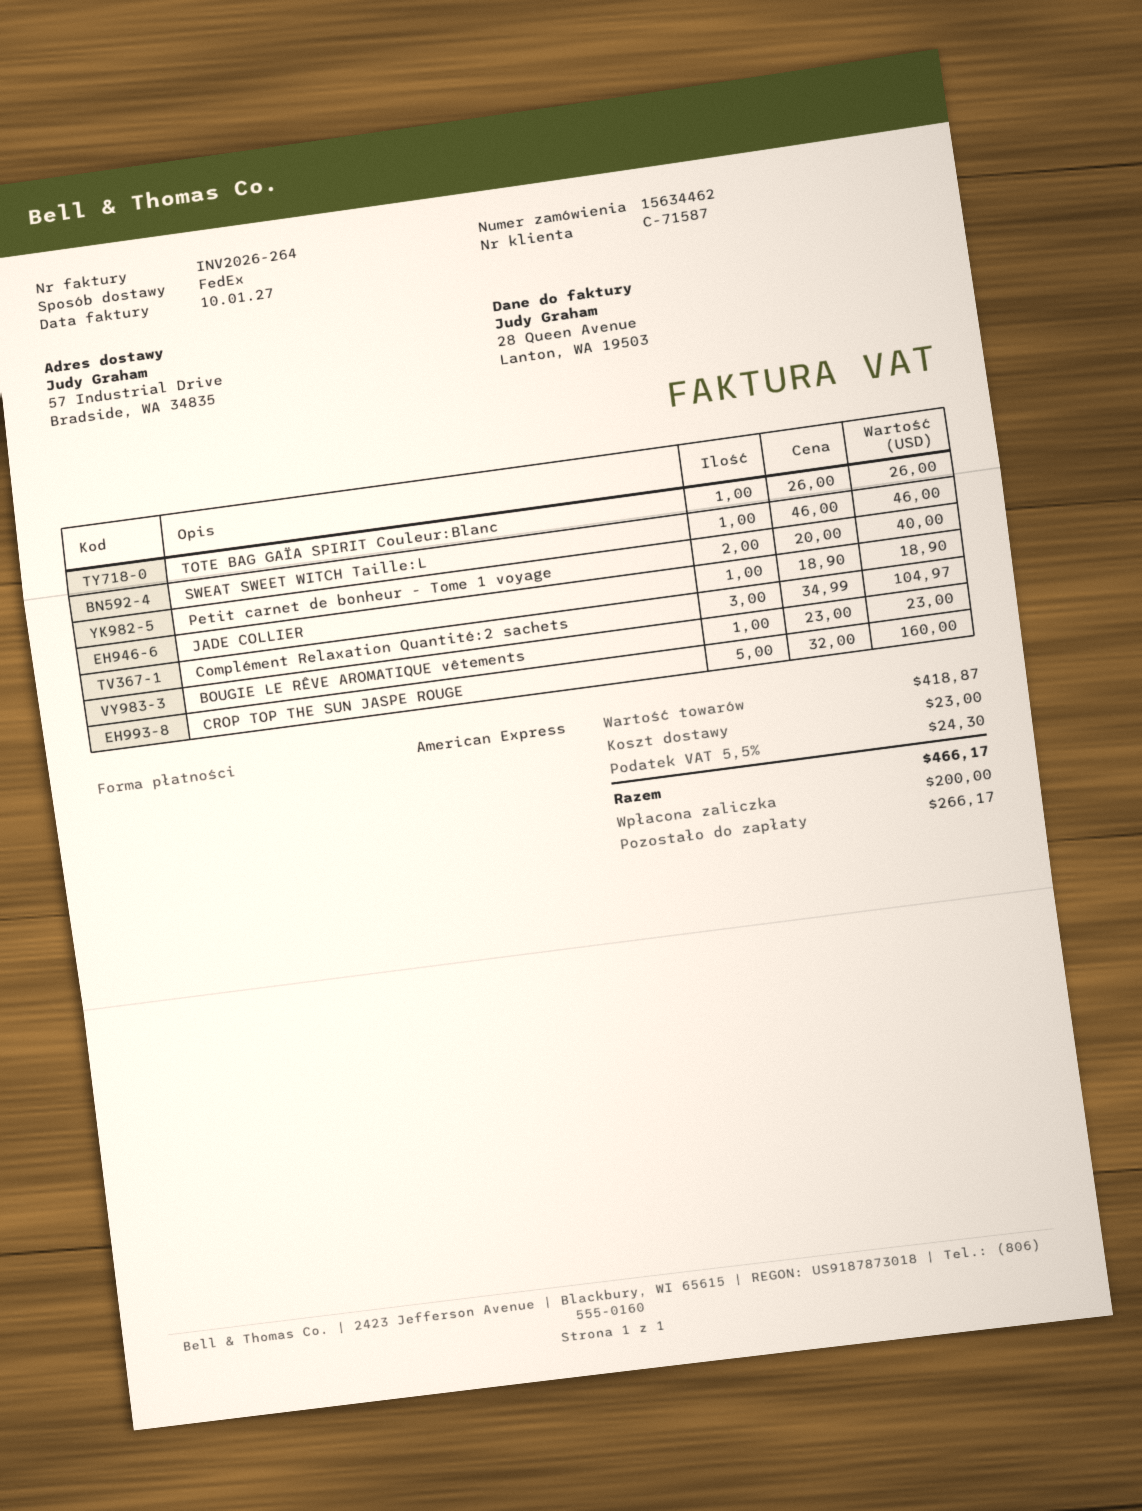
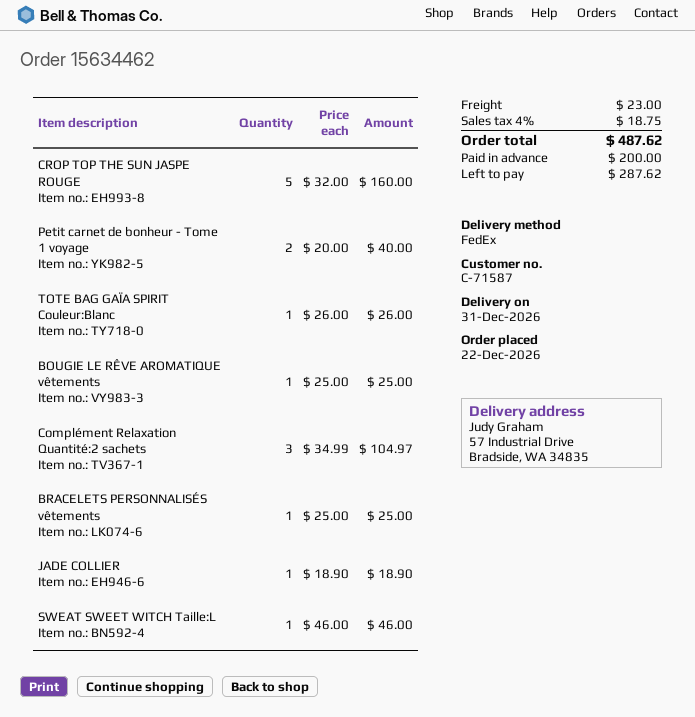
BOUGIE LE RÊVE AROMATIQUE vêtements: 1 x 23.00 = 23.00 -> 1 x 25.00 = 25.00
BRACELETS PERSONNALISÉS vêtements: none -> 1 x 25.00 = 25.00
tax: 5.5% = 24.30 -> 4% = 18.75
total: 466.17 -> 487.62
balance: 266.17 -> 287.62

